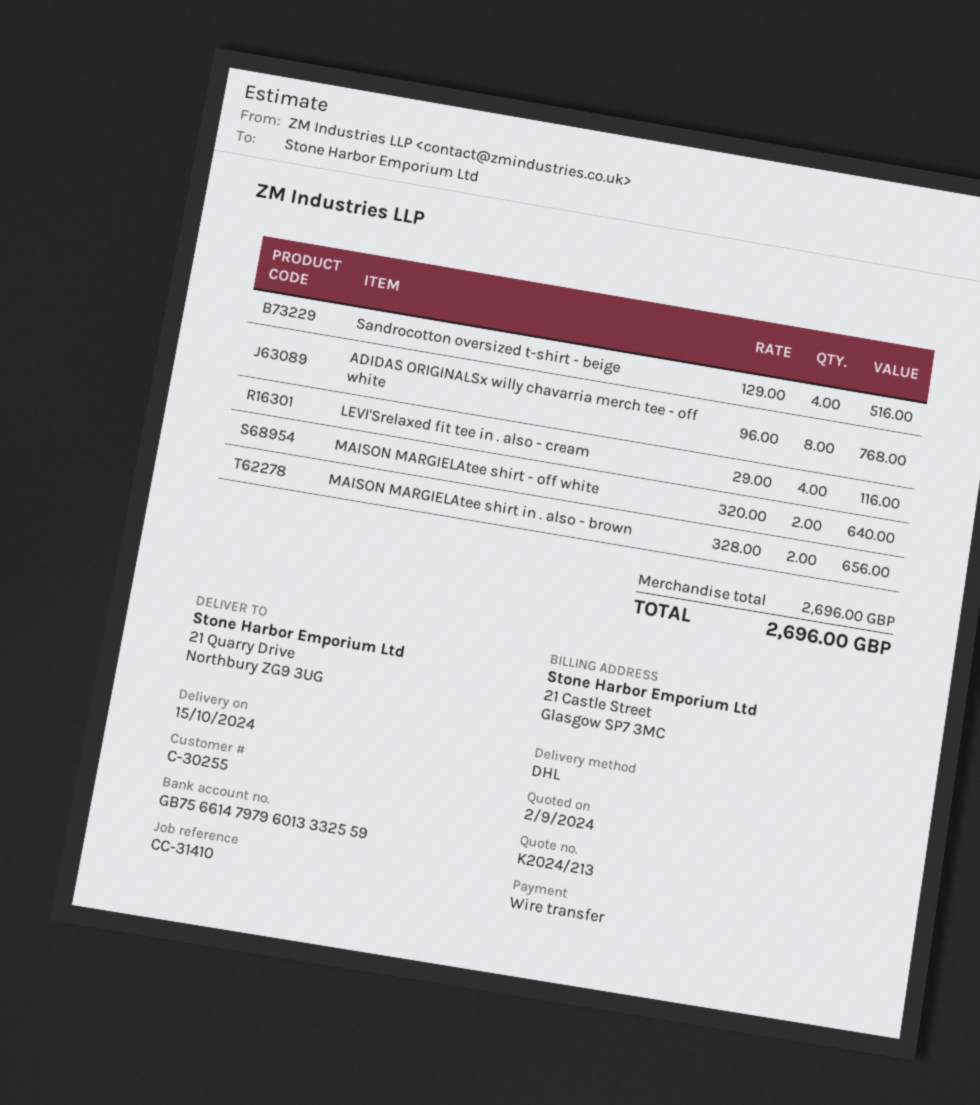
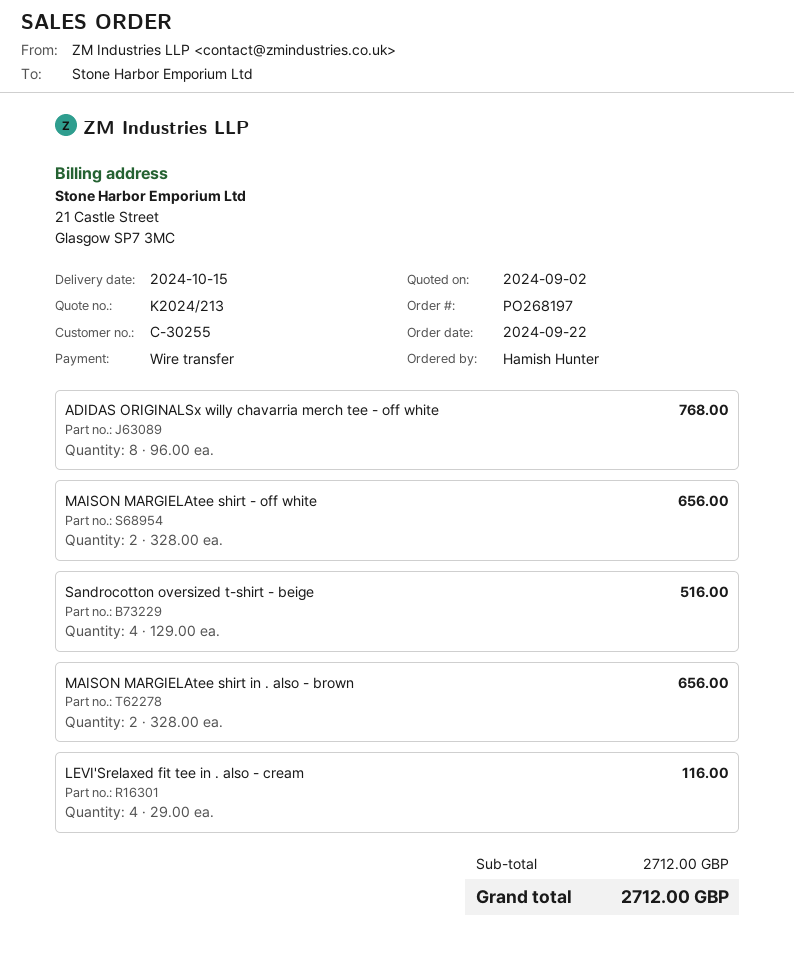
MAISON MARGIELAtee shirt - off white: 2 x 320.00 = 640.00 -> 2 x 328.00 = 656.00
subtotal: 2696.00 -> 2712.00
total: 2696.00 -> 2712.00

